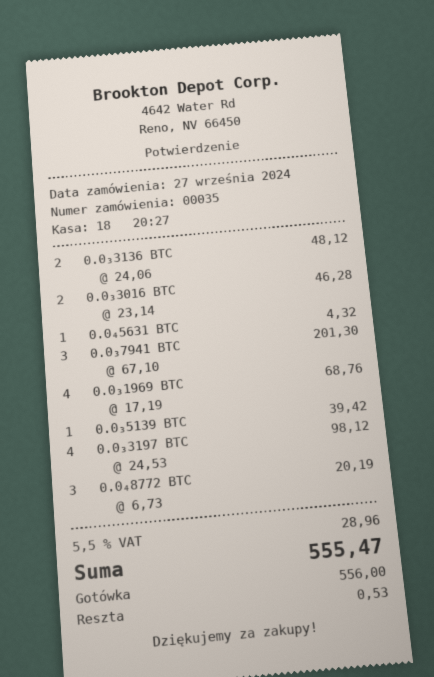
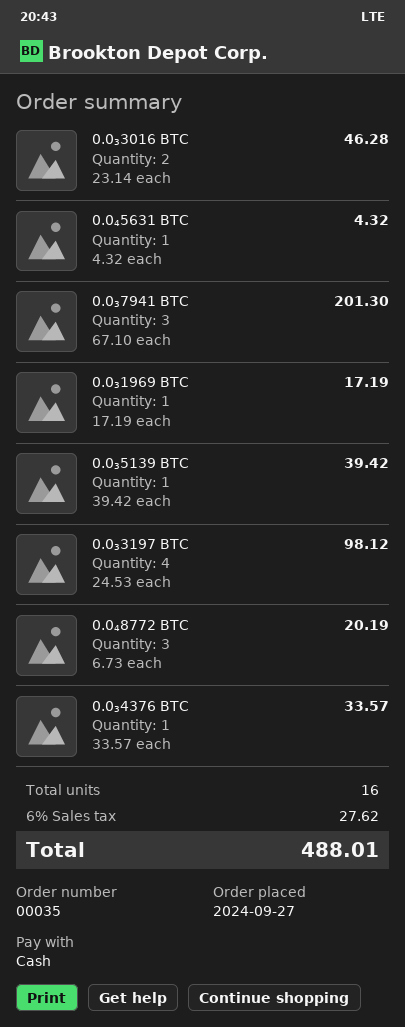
0.0₃3136 BTC: 2 x 24.06 = 48.12 -> none
0.0₃1969 BTC: 4 x 17.19 = 68.76 -> 1 x 17.19 = 17.19
0.0₃4376 BTC: none -> 1 x 33.57 = 33.57
tax: 5.5% = 28.96 -> 6% = 27.62
total: 555.47 -> 488.01

